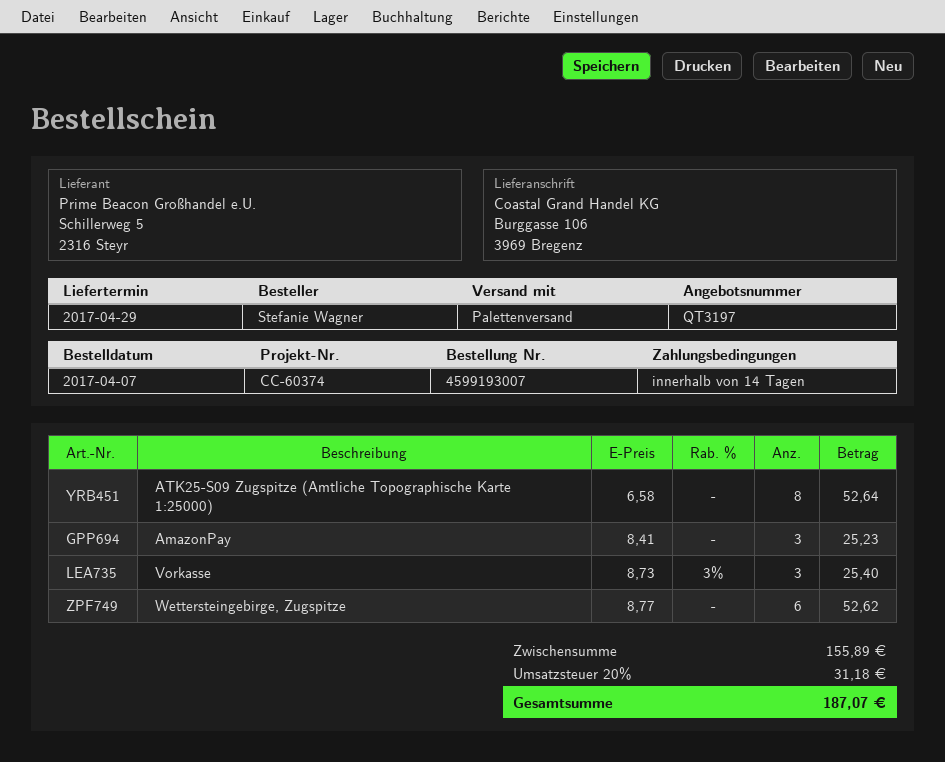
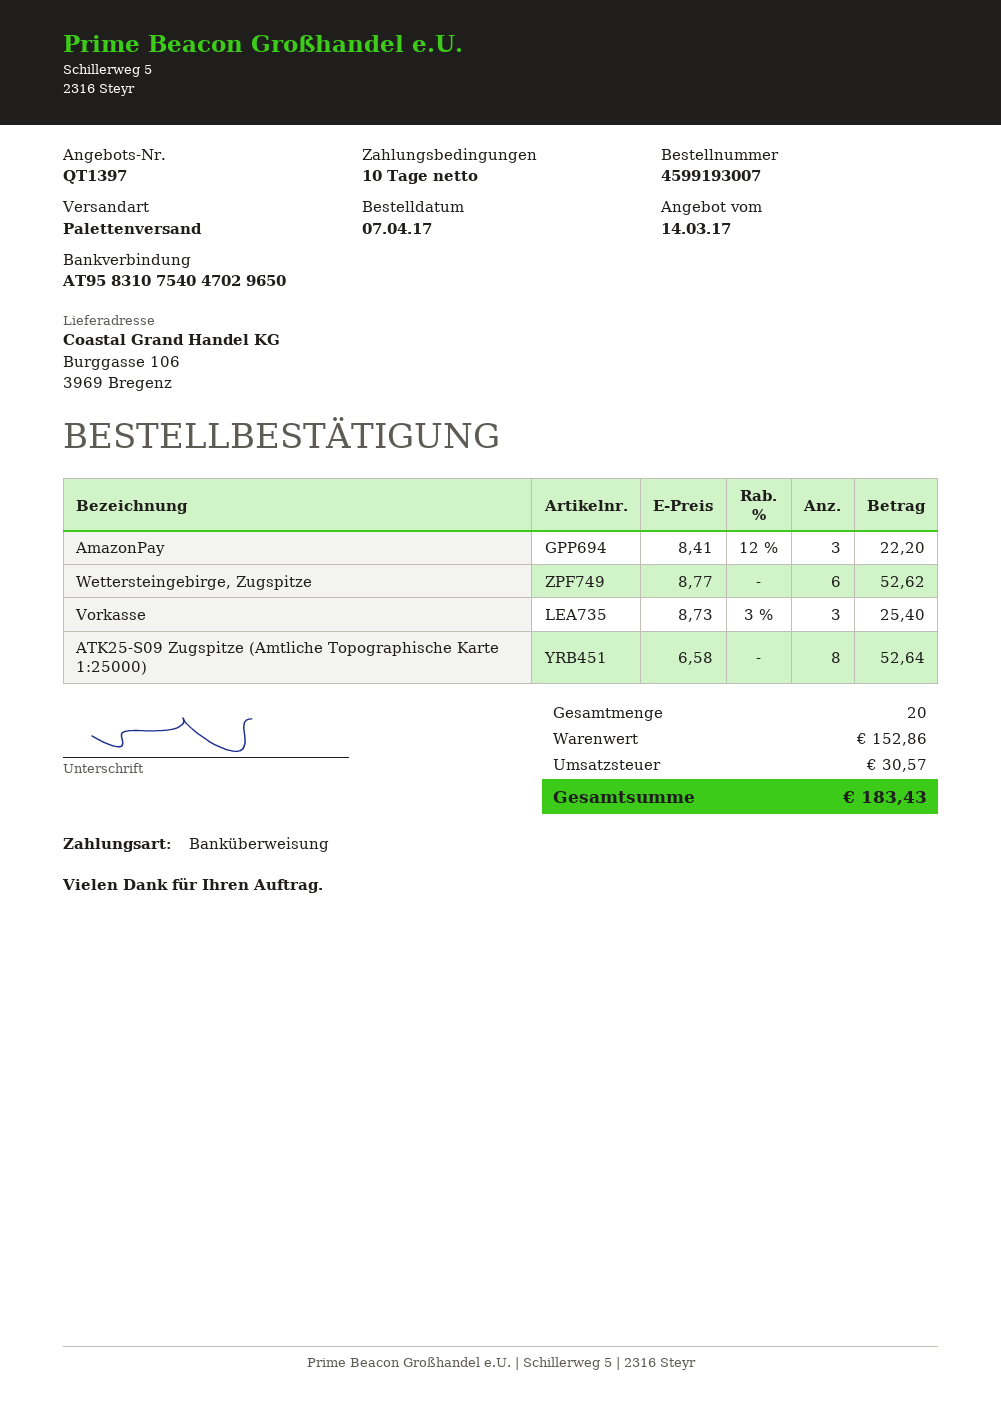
quote number: QT3197 -> QT1397
payment terms: 14 days -> 10 days
AmazonPay: 3 x 8.41 = 25.23 -> 3 x 8.41 - 12% = 22.20
subtotal: 155.89 -> 152.86
tax: 31.18 -> 30.57
total: 187.07 -> 183.43

